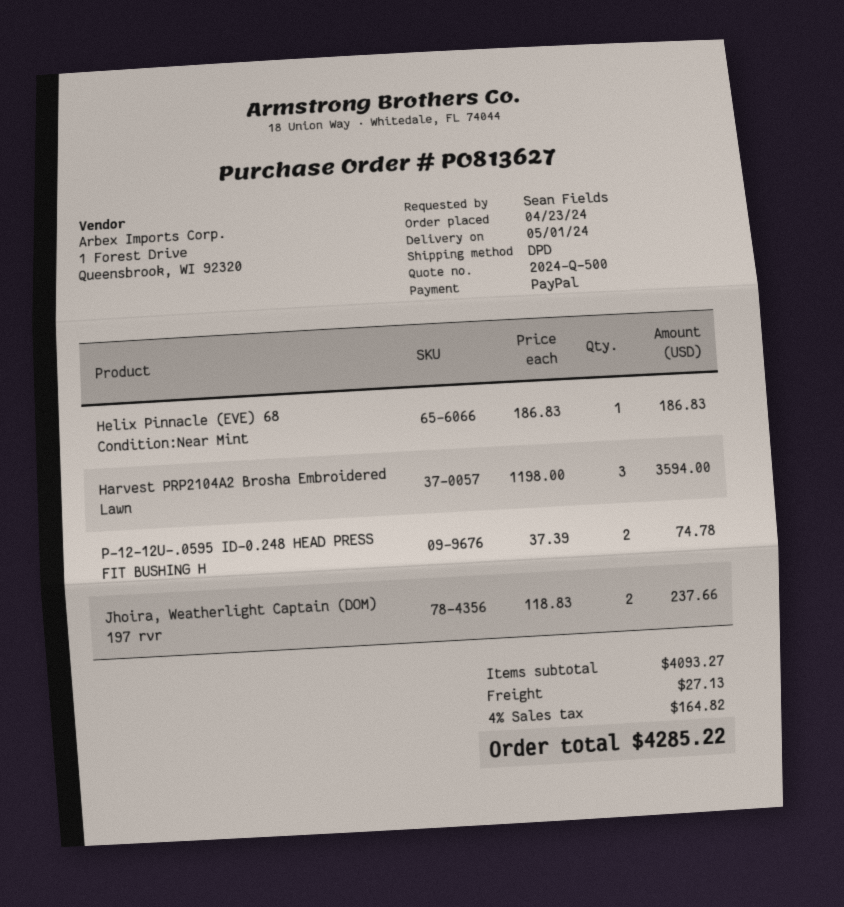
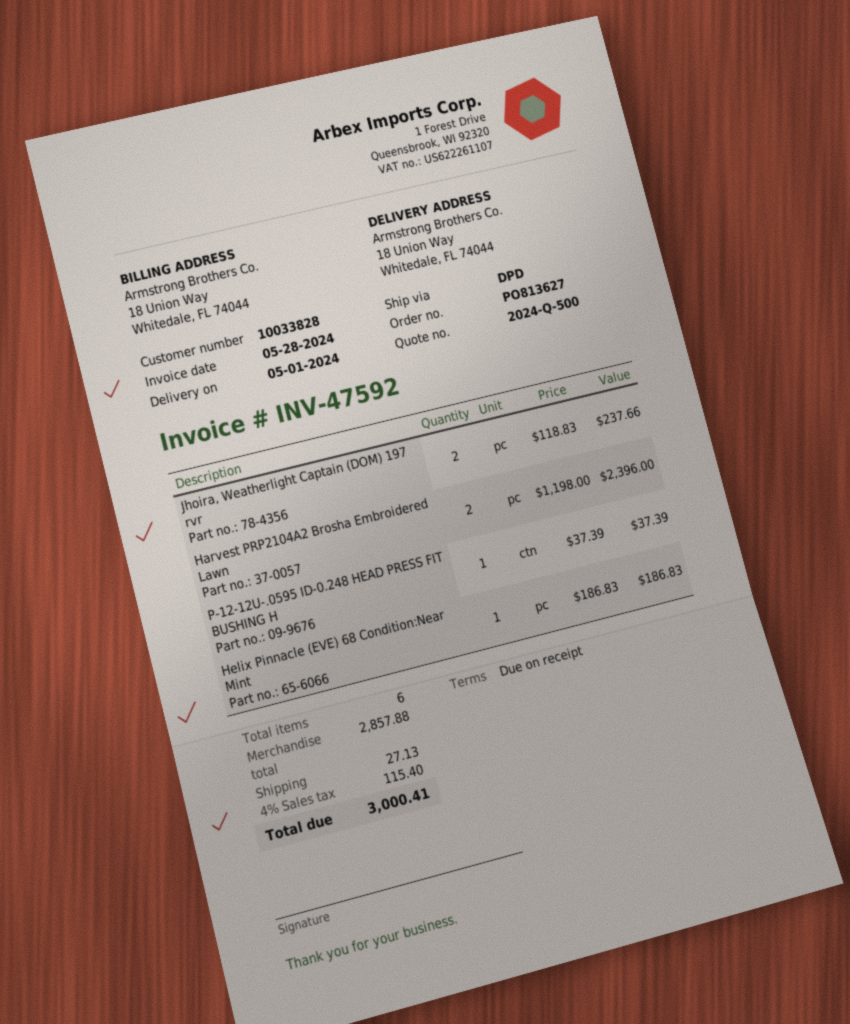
Harvest PRP2104A2 Brosha Embroidered Lawn: 3 x 1198.00 = 3594.00 -> 2 x 1198.00 = 2396.00
P-12-12U-.0595 ID-0.248 HEAD PRESS FIT BUSHING H: 2 x 37.39 = 74.78 -> 1 x 37.39 = 37.39
subtotal: 4093.27 -> 2857.88
tax: 4% = 164.82 -> 4% = 115.40
total: 4285.22 -> 3000.41

